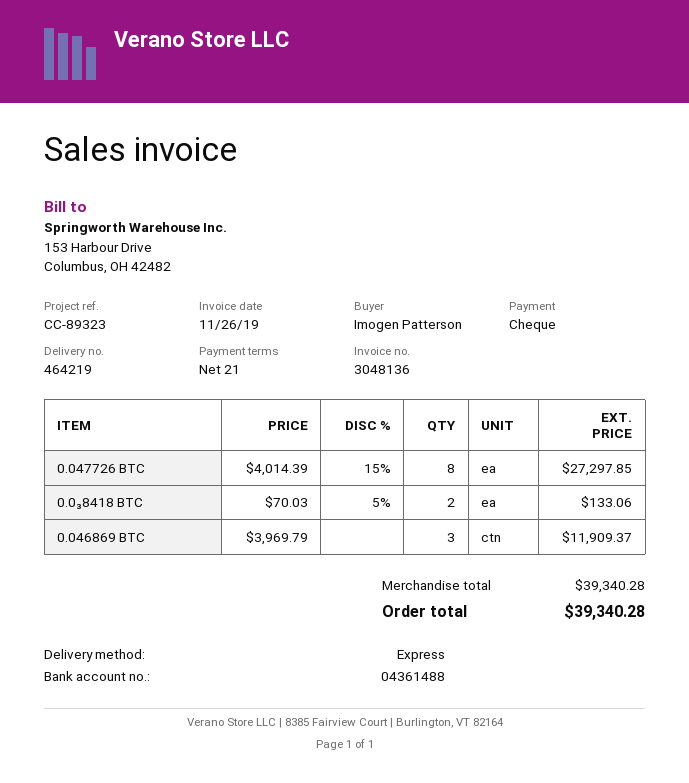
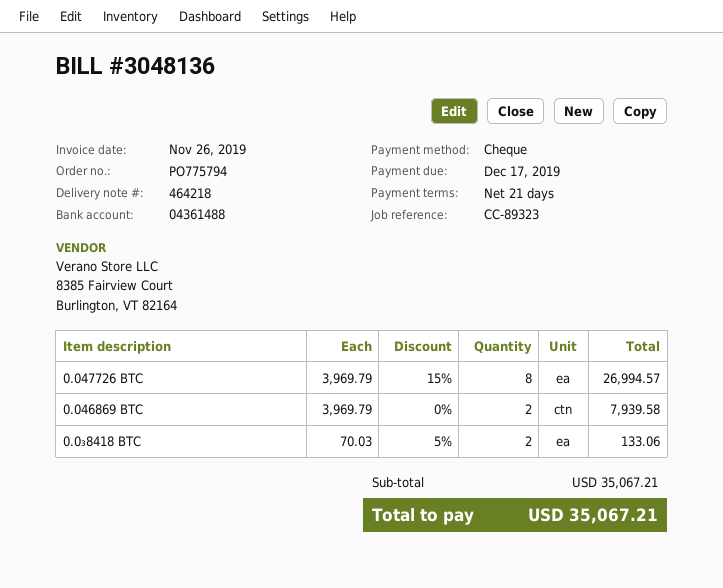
delivery note number: 464219 -> 464218
0.047726 BTC: 8 x 4014.39 - 15% = 27297.85 -> 8 x 3969.79 - 15% = 26994.57
0.046869 BTC: 3 x 3969.79 = 11909.37 -> 2 x 3969.79 = 7939.58
subtotal: 39340.28 -> 35067.21
total: 39340.28 -> 35067.21

